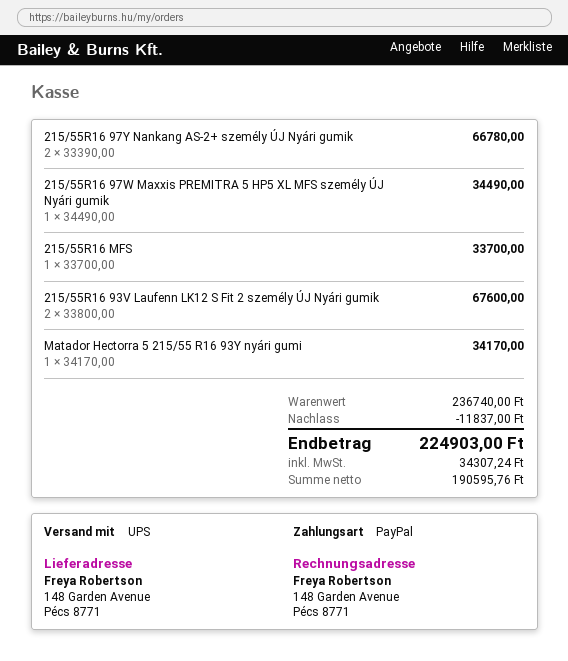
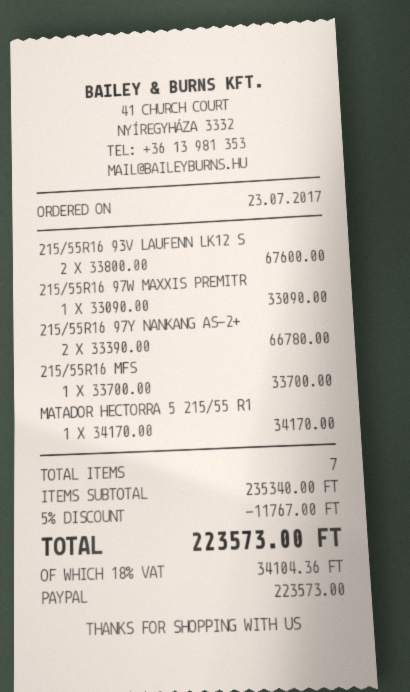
215/55R16 97W Maxxis PREMITRA 5 HP5 XL MFS személy ÚJ Nyári gumik: 1 x 34490.00 = 34490.00 -> 1 x 33090.00 = 33090.00
subtotal: 236740.00 -> 235340.00
discount: 11837.00 -> 11767.00
tax: 34307.24 -> 34104.36
total: 224903.00 -> 223573.00

